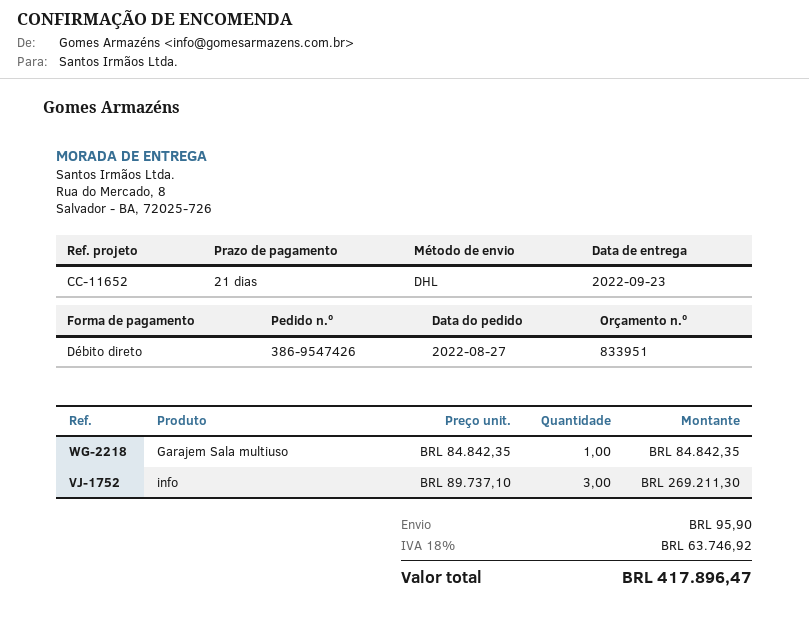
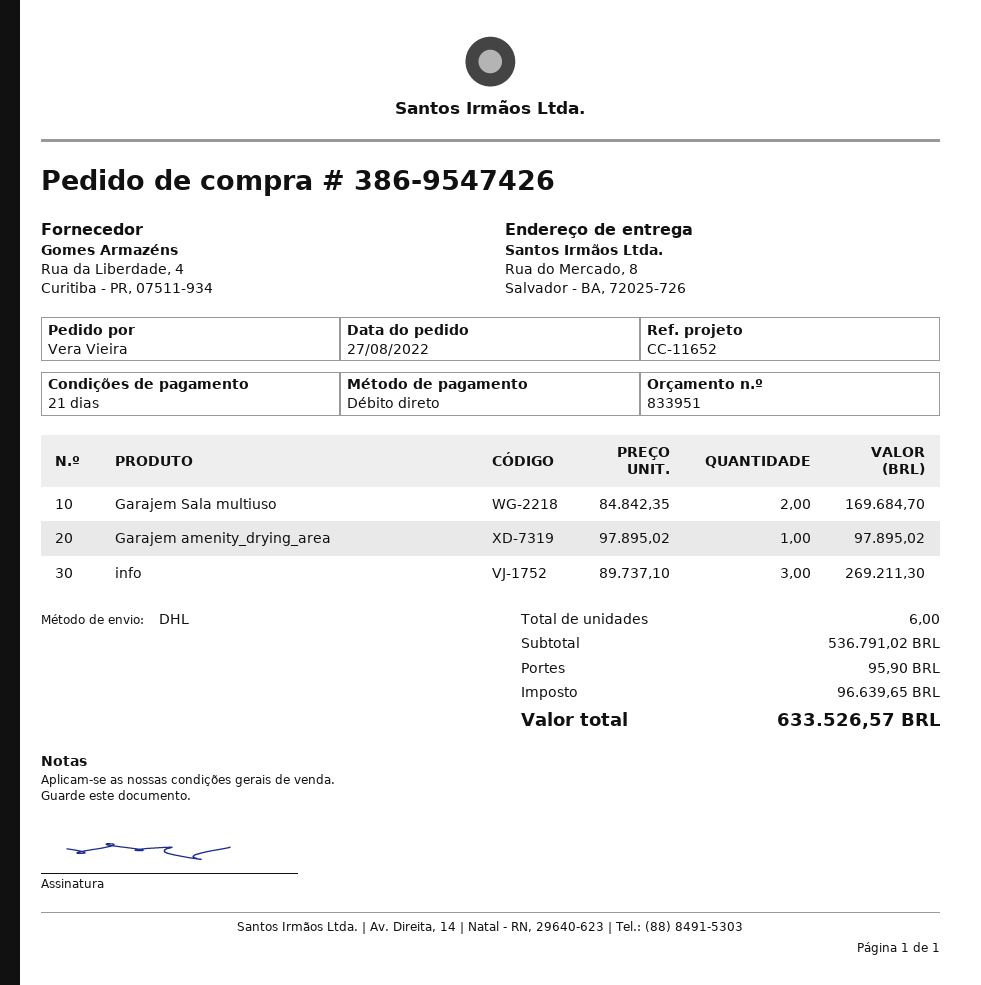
Garajem Sala multiuso: 1 x 84842.35 = 84842.35 -> 2 x 84842.35 = 169684.70
Garajem amenity_drying_area: none -> 1 x 97895.02 = 97895.02
tax: 63746.92 -> 96639.65
total: 417896.47 -> 633526.57

